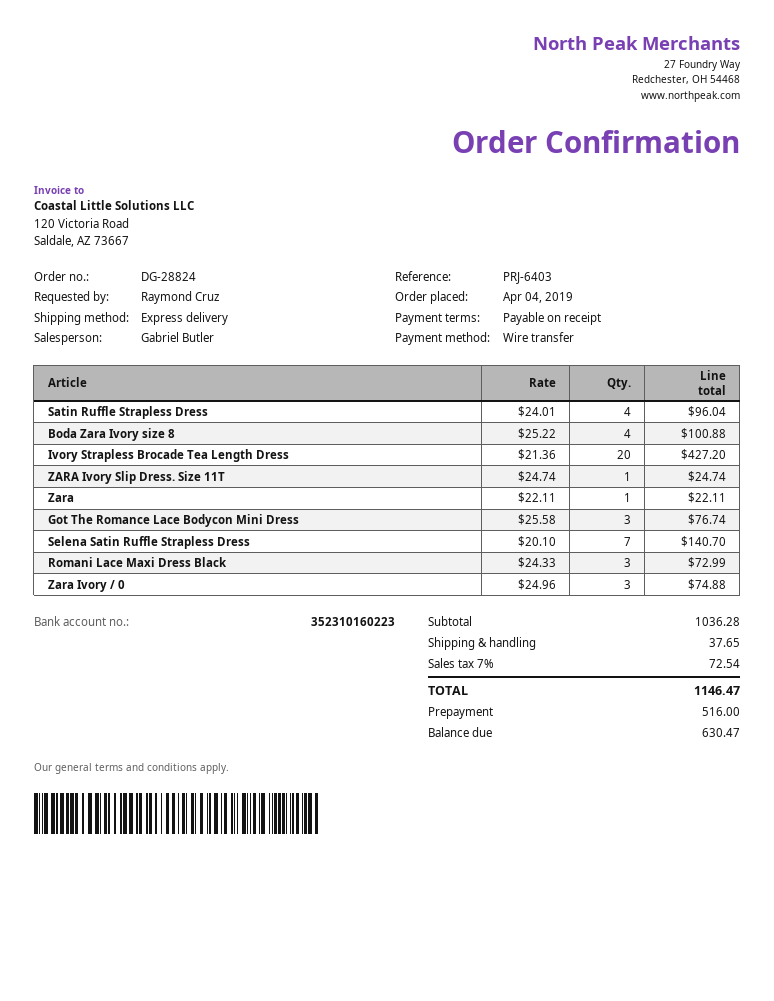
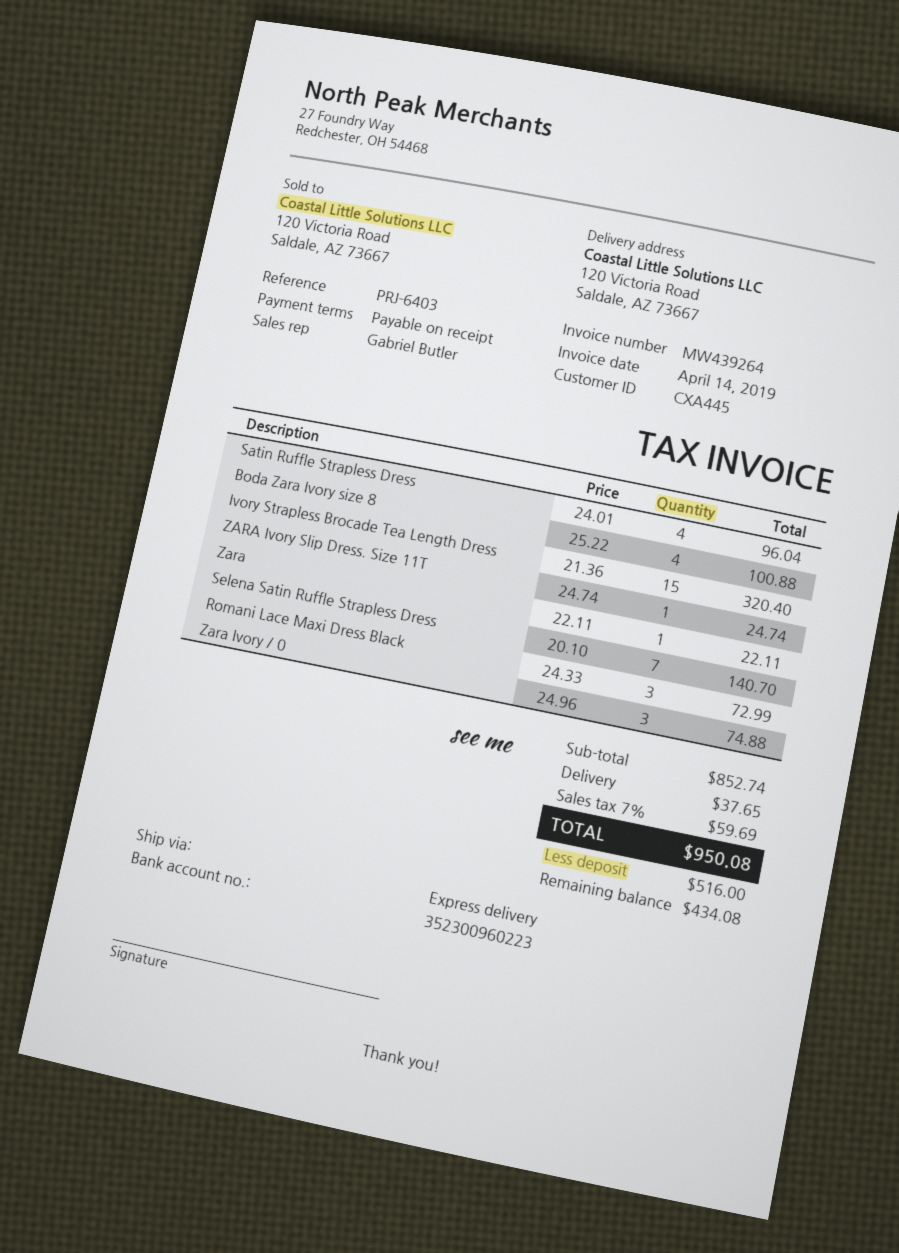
bank account: 352310160223 -> 352300960223
Ivory Strapless Brocade Tea Length Dress: 20 x 21.36 = 427.20 -> 15 x 21.36 = 320.40
Got The Romance Lace Bodycon Mini Dress: 3 x 25.58 = 76.74 -> none
subtotal: 1036.28 -> 852.74
tax: 7% = 72.54 -> 7% = 59.69
total: 1146.47 -> 950.08
balance: 630.47 -> 434.08

